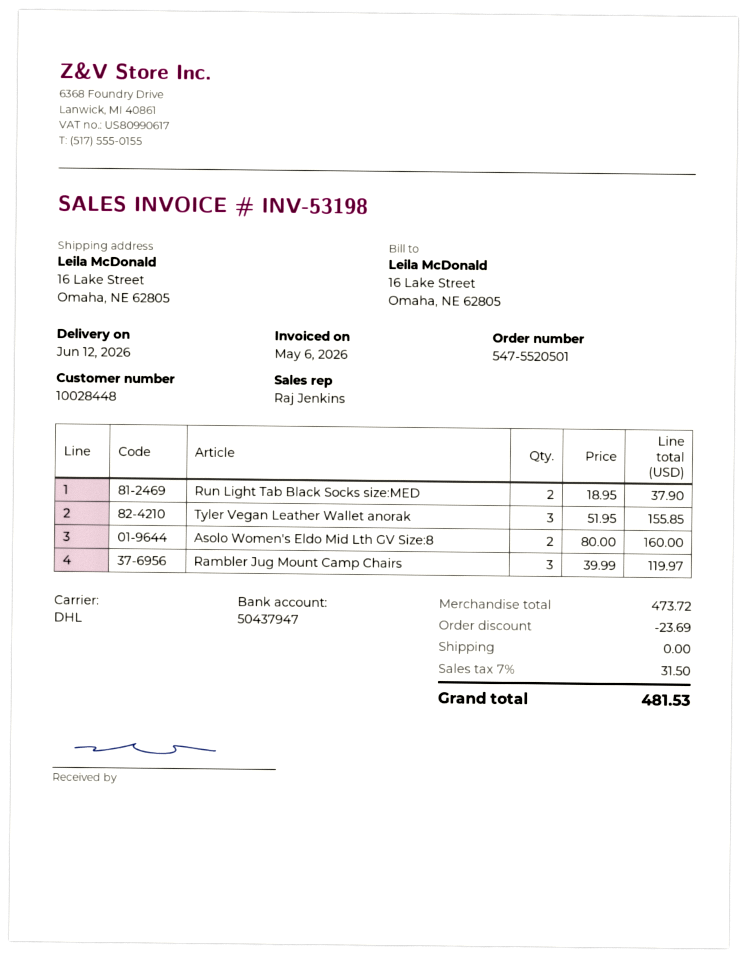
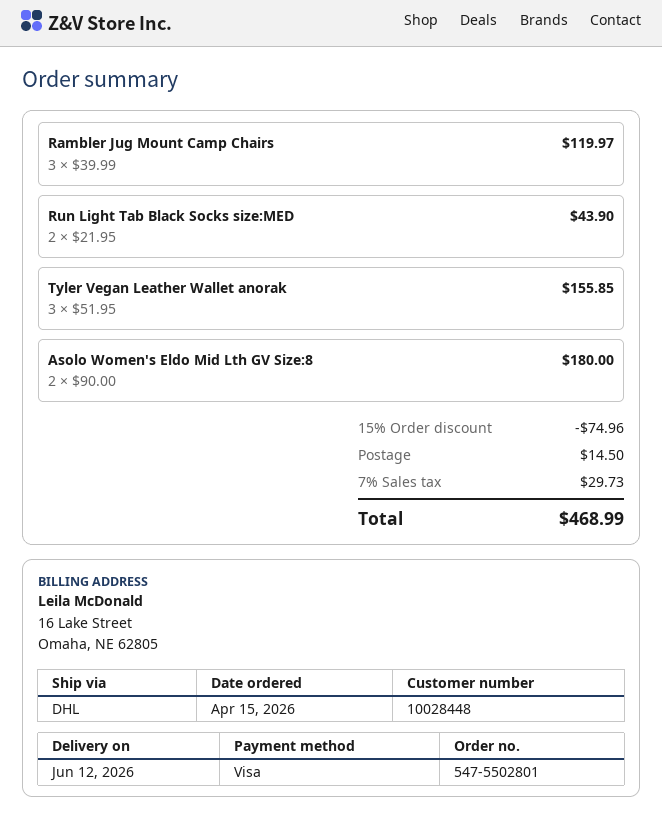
order number: 547-5520501 -> 547-5502801
Run Light Tab Black Socks size:MED: 2 x 18.95 = 37.90 -> 2 x 21.95 = 43.90
Asolo Women's Eldo Mid Lth GV Size:8: 2 x 80.00 = 160.00 -> 2 x 90.00 = 180.00
discount: 23.69 -> 74.96
shipping: 0.00 -> 14.50
tax: 7% = 31.50 -> 7% = 29.73
total: 481.53 -> 468.99

